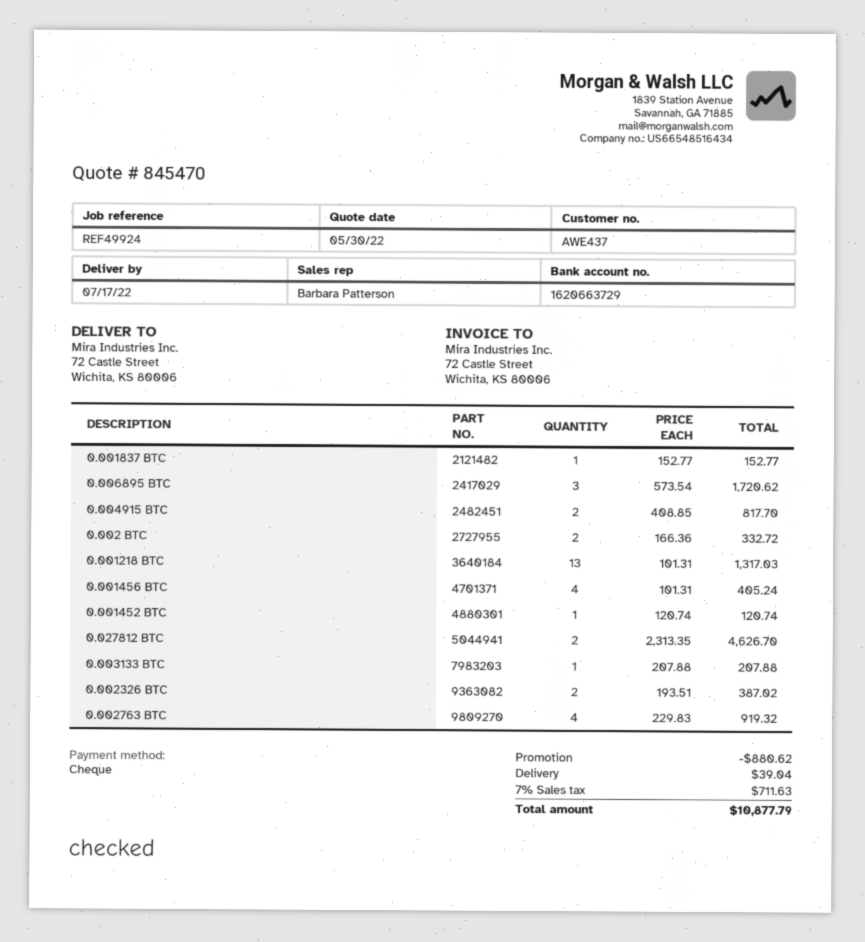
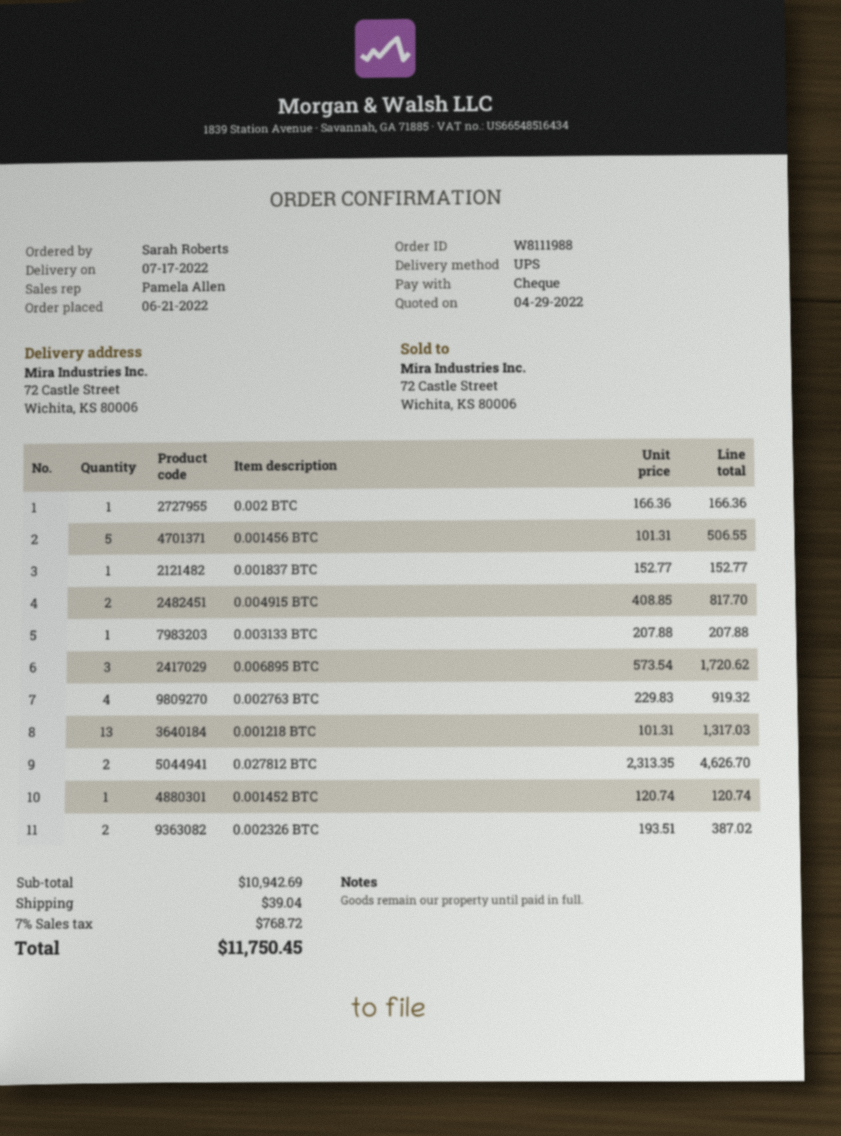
quote date: 2022-05-30 -> 2022-04-29
sales rep: Barbara Patterson -> Pamela Allen
0.002 BTC: 2 x 166.36 = 332.72 -> 1 x 166.36 = 166.36
0.001456 BTC: 4 x 101.31 = 405.24 -> 5 x 101.31 = 506.55
discount: 880.62 -> none
tax: 7% = 711.63 -> 7% = 768.72
total: 10877.79 -> 11750.45

